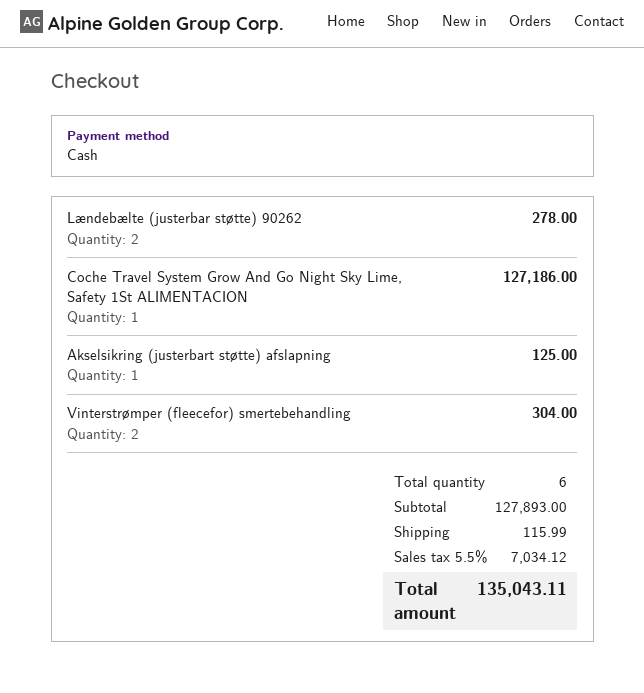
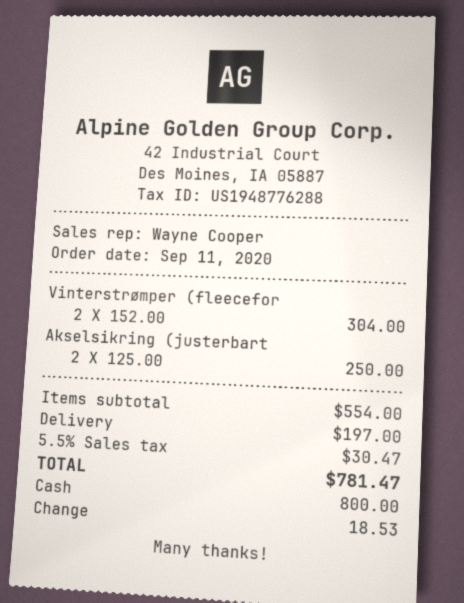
Lændebælte (justerbar støtte) 90262: 2 for 278.00 -> none
Coche Travel System Grow And Go Night Sky Lime, Safety 1St ALIMENTACION: 1 for 127186.00 -> none
Akselsikring (justerbart støtte) afslapning: 1 for 125.00 -> 2 for 250.00
subtotal: 127893.00 -> 554.00
shipping: 115.99 -> 197.00
tax: 5.5% = 7034.12 -> 5.5% = 30.47
total: 135043.11 -> 781.47

